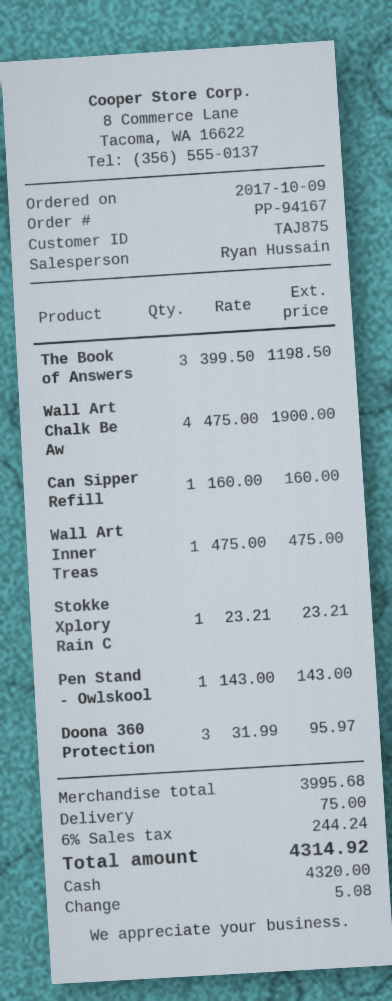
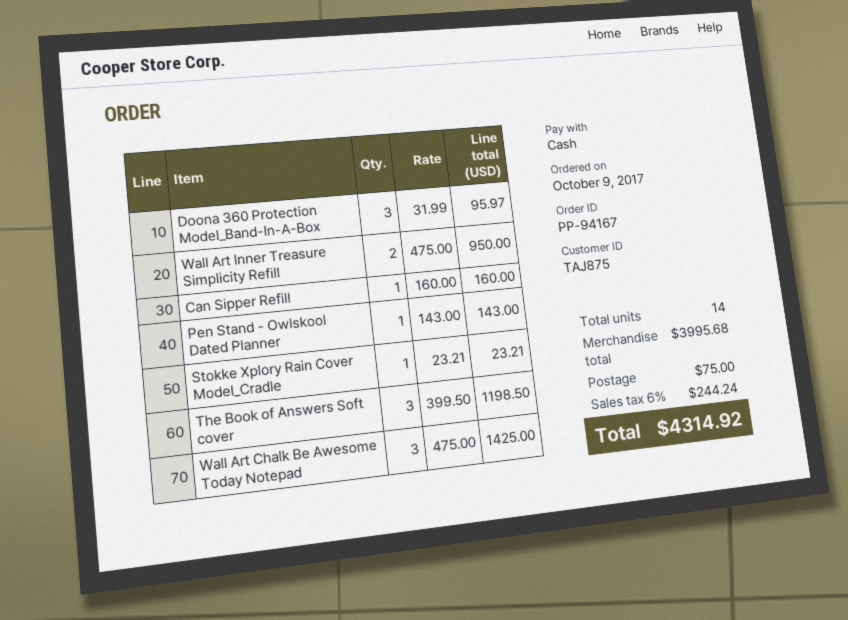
Wall Art Chalk Be Aw: 4 x 475.00 = 1900.00 -> 3 x 475.00 = 1425.00
Wall Art Inner Treas: 1 x 475.00 = 475.00 -> 2 x 475.00 = 950.00

